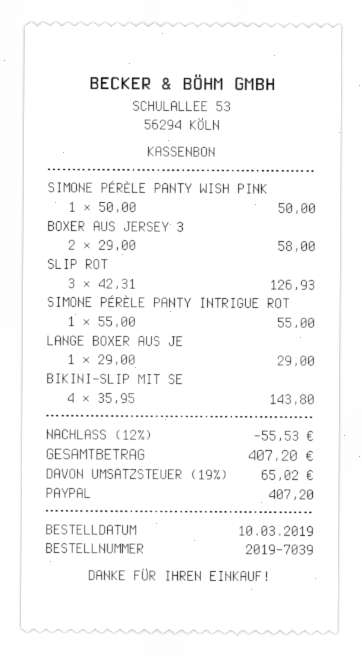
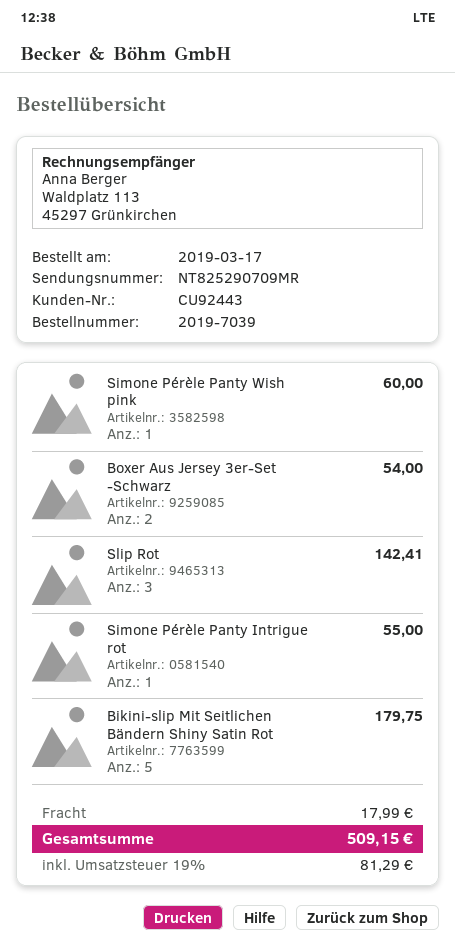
order date: 2019-03-10 -> 2019-03-17
SIMONE PÉRÈLE PANTY WISH PINK: 1 for 50.00 -> 1 for 60.00
BOXER AUS JERSEY 3: 2 for 58.00 -> 2 for 54.00
SLIP ROT: 3 for 126.93 -> 3 for 142.41
LANGE BOXER AUS JE: 1 for 29.00 -> none
BIKINI-SLIP MIT SE: 4 for 143.80 -> 5 for 179.75
discount: 12% = 55.53 -> none
shipping: none -> 17.99
tax: 19% = 65.02 -> 19% = 81.29
total: 407.20 -> 509.15

